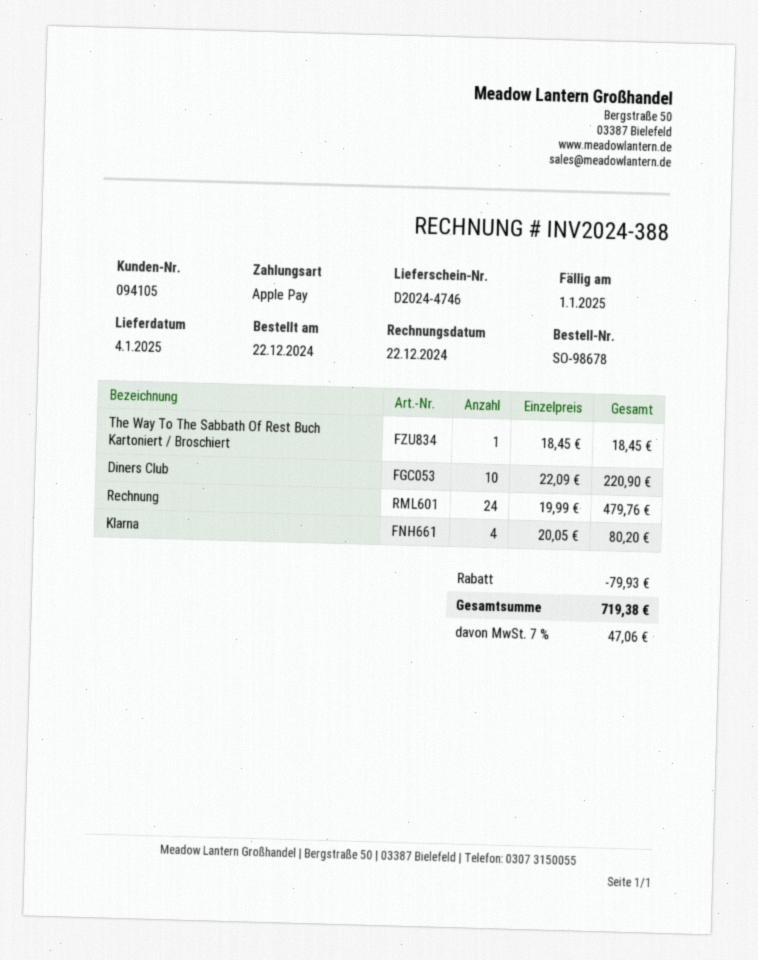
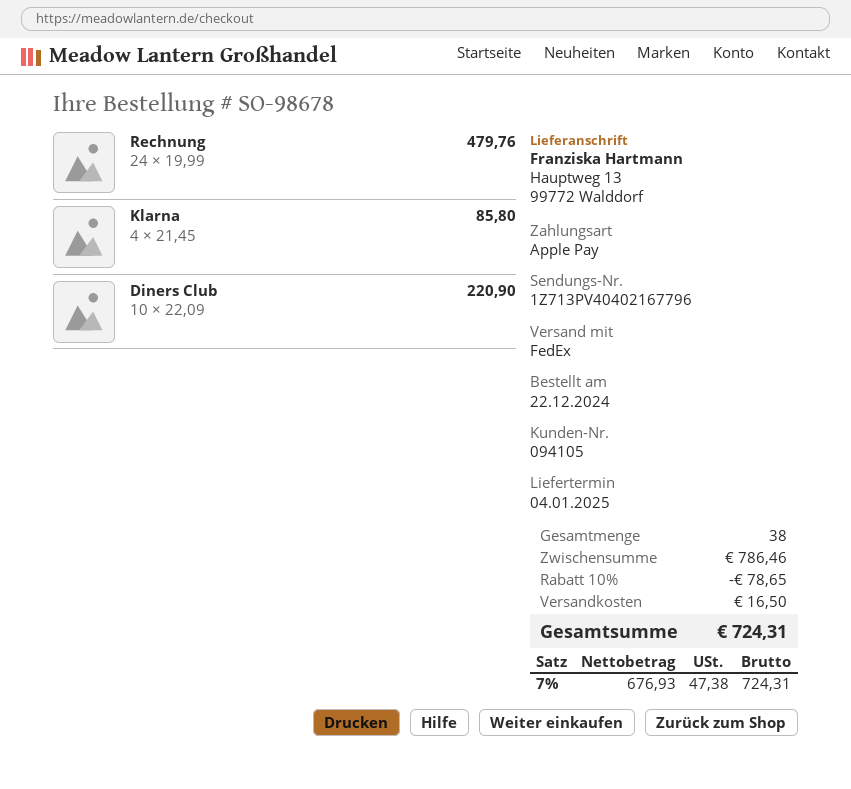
The Way To The Sabbath Of Rest Buch Kartoniert / Broschiert: 1 x 18.45 = 18.45 -> none
Klarna: 4 x 20.05 = 80.20 -> 4 x 21.45 = 85.80
discount: 79.93 -> 78.65
shipping: none -> 16.50
tax: 7% = 47.06 -> 7% = 47.38
total: 719.38 -> 724.31

